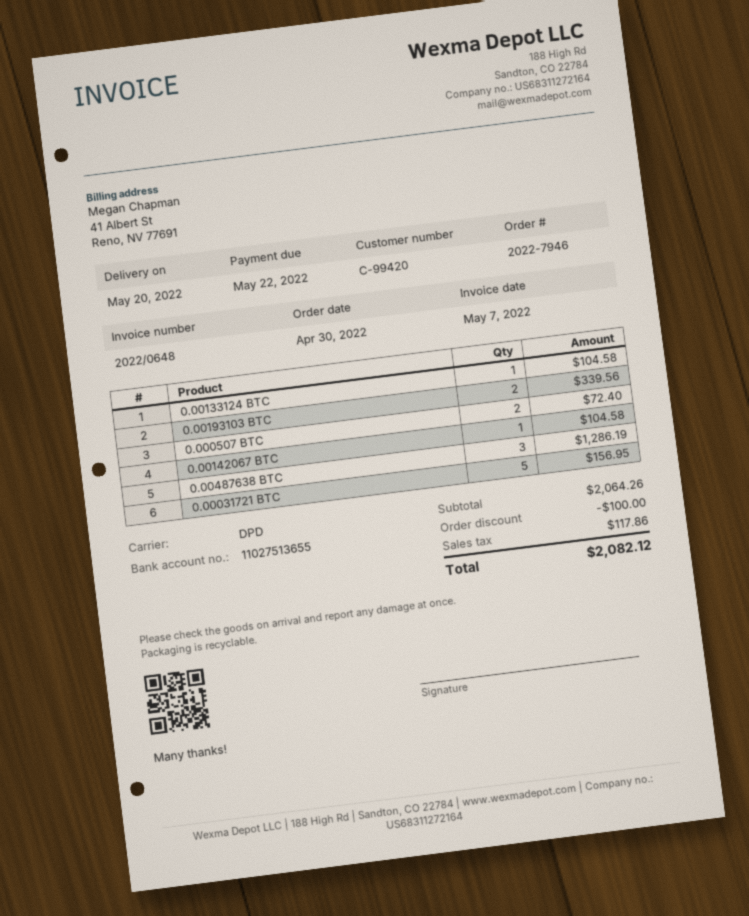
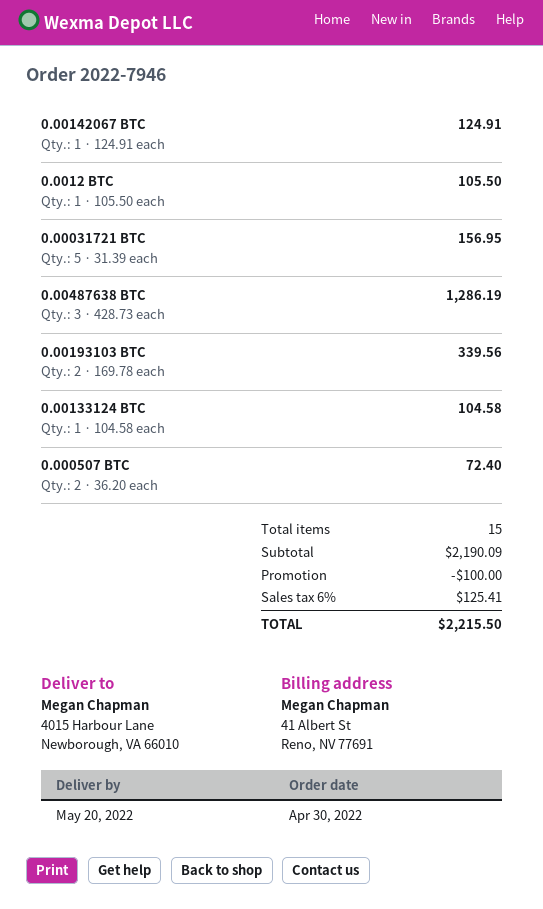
0.00142067 BTC: 1 for 104.58 -> 1 for 124.91
0.0012 BTC: none -> 1 for 105.50
subtotal: 2064.26 -> 2190.09
tax: 117.86 -> 125.41
total: 2082.12 -> 2215.50

